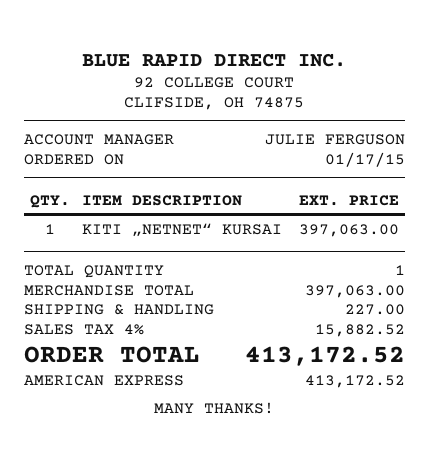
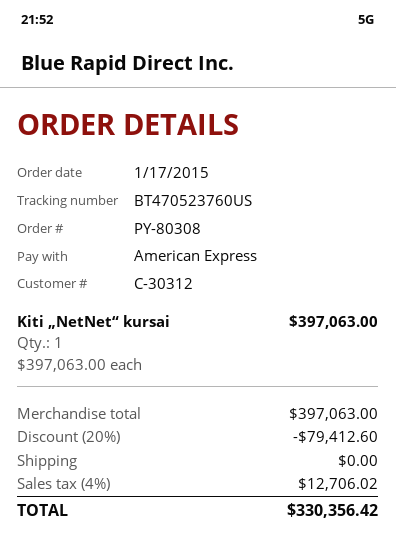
discount: none -> 20% = 79412.60
shipping: 227.00 -> 0.00
tax: 4% = 15882.52 -> 4% = 12706.02
total: 413172.52 -> 330356.42

